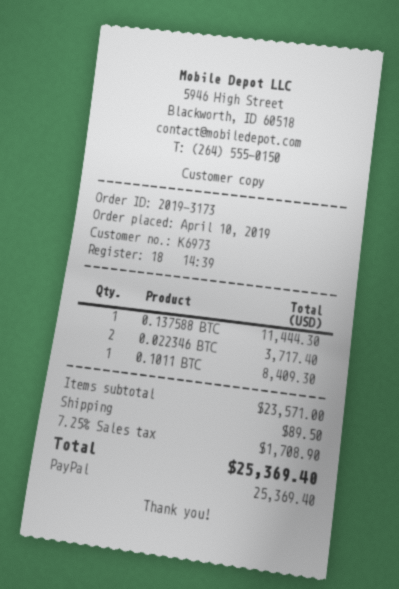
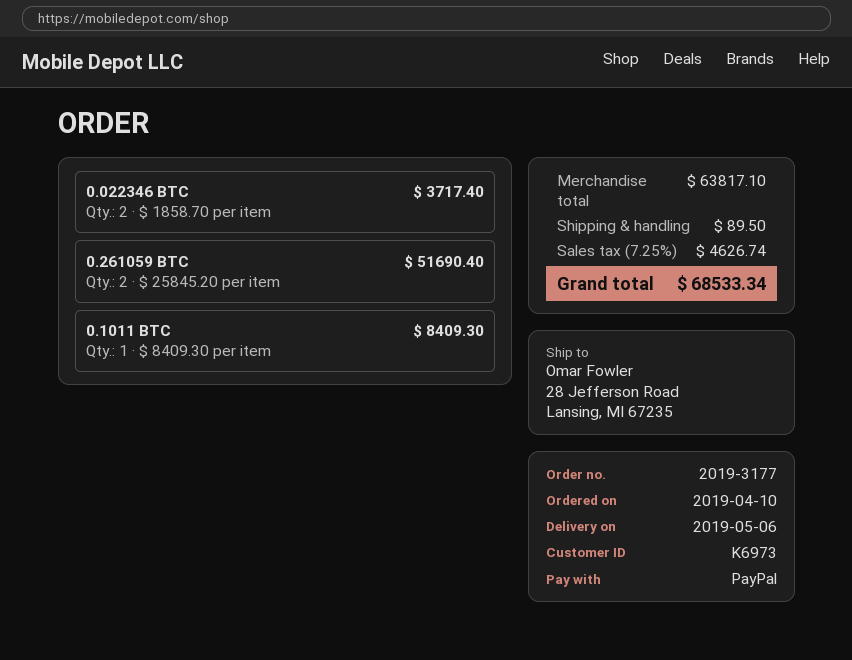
order number: 2019-3173 -> 2019-3177
0.137588 BTC: 1 for 11444.30 -> none
0.261059 BTC: none -> 2 for 51690.40
subtotal: 23571.00 -> 63817.10
tax: 7.25% = 1708.90 -> 7.25% = 4626.74
total: 25369.40 -> 68533.34

